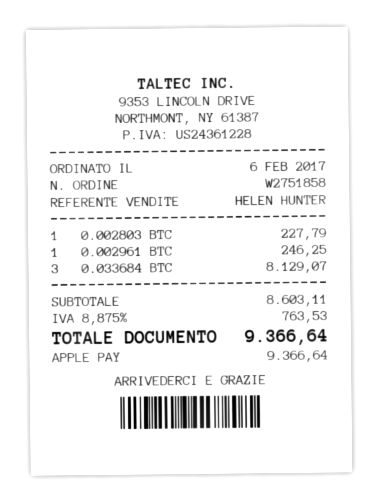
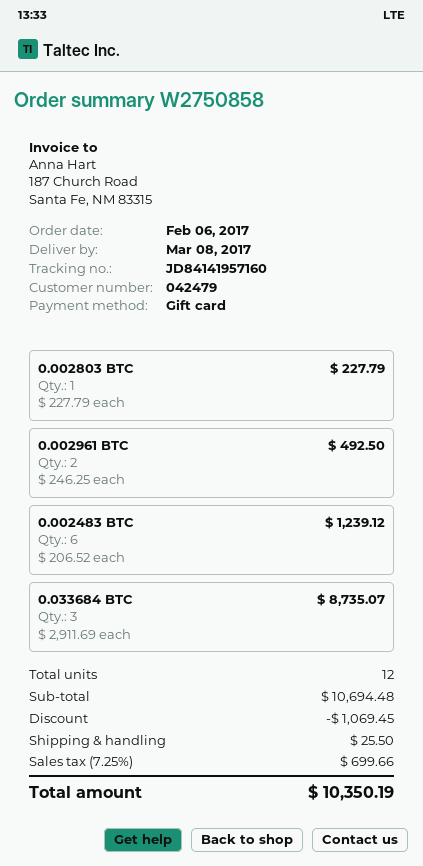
order number: W2751858 -> W2750858
payment method: Apple Pay -> gift card
0.002961 BTC: 1 for 246.25 -> 2 for 492.50
0.033684 BTC: 3 for 8129.07 -> 3 for 8735.07
0.002483 BTC: none -> 6 for 1239.12
subtotal: 8603.11 -> 10694.48
discount: none -> 1069.45
shipping: none -> 25.50
tax: 8.875% = 763.53 -> 7.25% = 699.66
total: 9366.64 -> 10350.19

